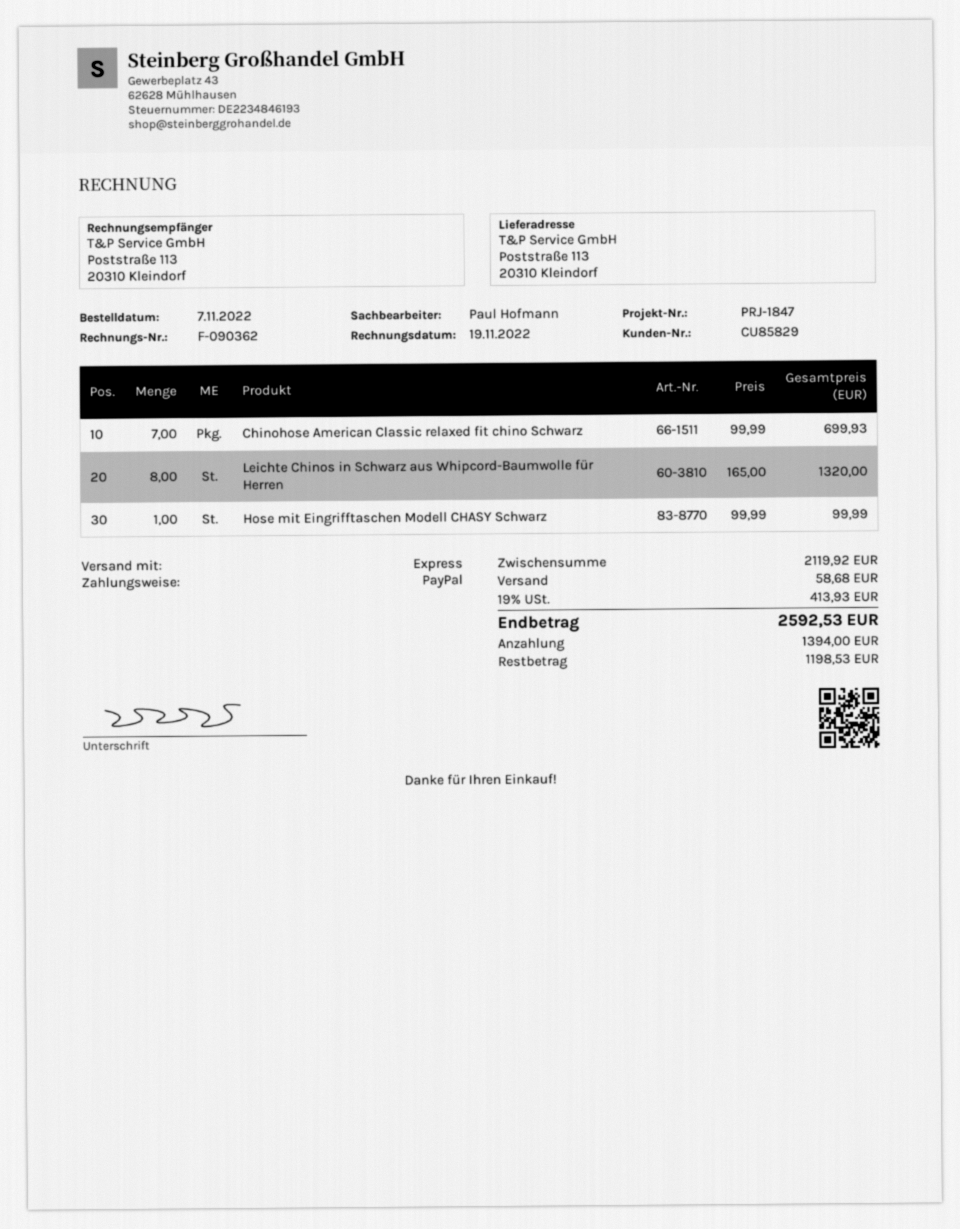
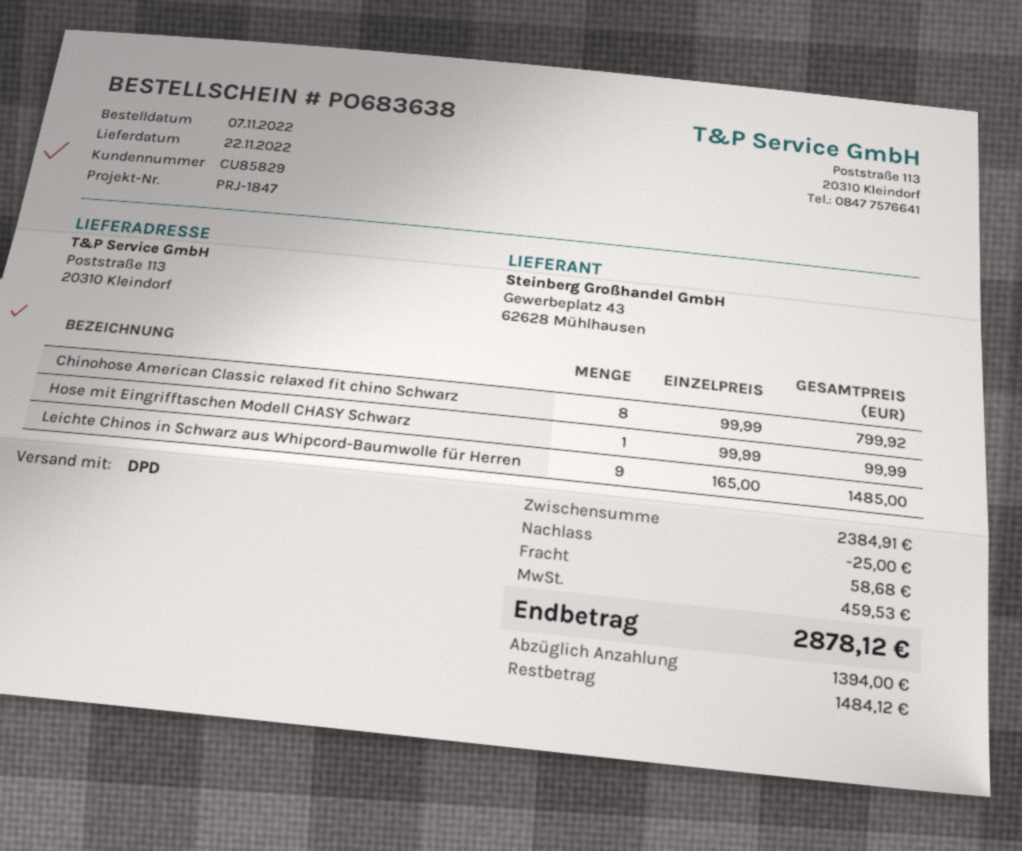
shipping method: express -> DPD
Chinohose American Classic relaxed fit chino Schwarz: 7 x 99.99 = 699.93 -> 8 x 99.99 = 799.92
Leichte Chinos in Schwarz aus Whipcord-Baumwolle für Herren: 8 x 165.00 = 1320.00 -> 9 x 165.00 = 1485.00
subtotal: 2119.92 -> 2384.91
discount: none -> 25.00
tax: 413.93 -> 459.53
total: 2592.53 -> 2878.12
balance: 1198.53 -> 1484.12

